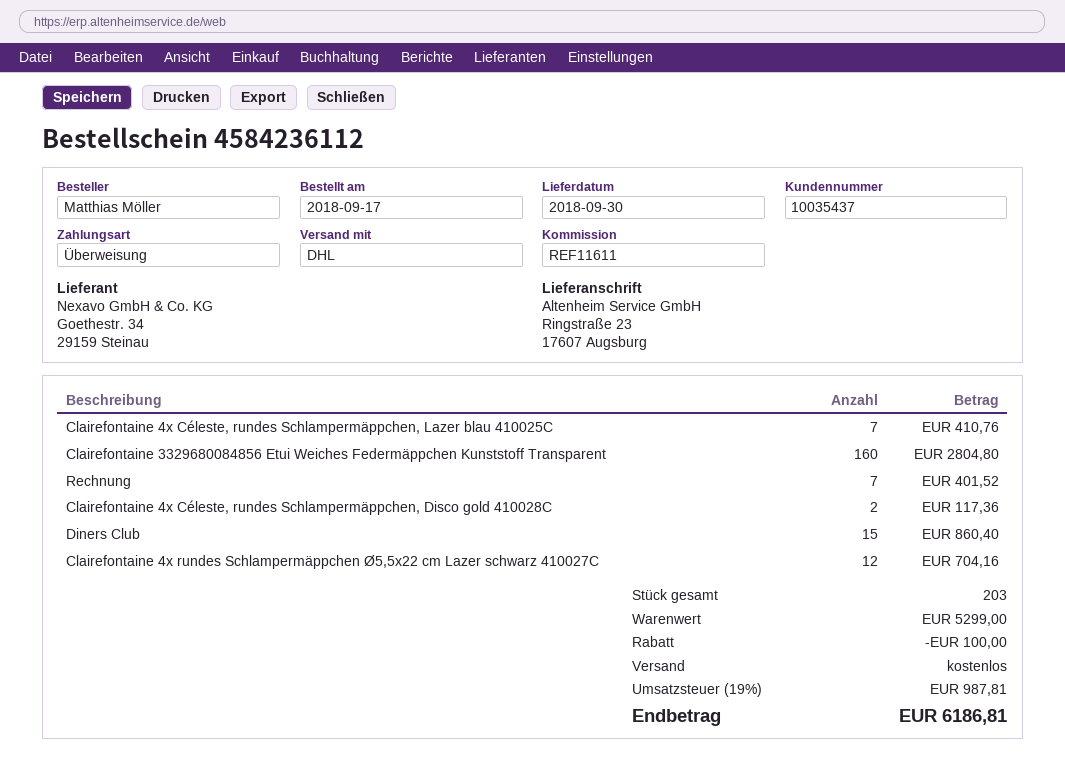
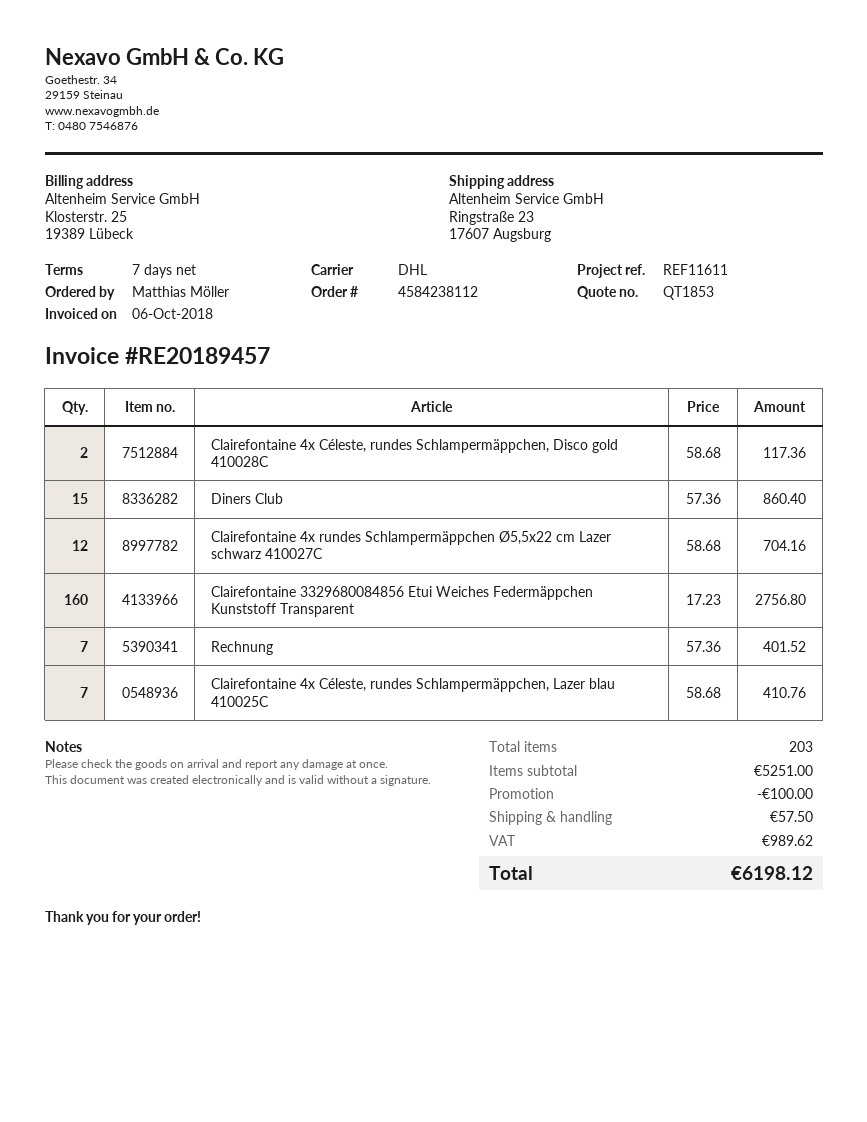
order number: 4584236112 -> 4584238112
Clairefontaine 3329680084856 Etui Weiches Federmäppchen Kunststoff Transparent: 160 for 2804.80 -> 160 for 2756.80
subtotal: 5299.00 -> 5251.00
shipping: 0.00 -> 57.50
tax: 987.81 -> 989.62
total: 6186.81 -> 6198.12

